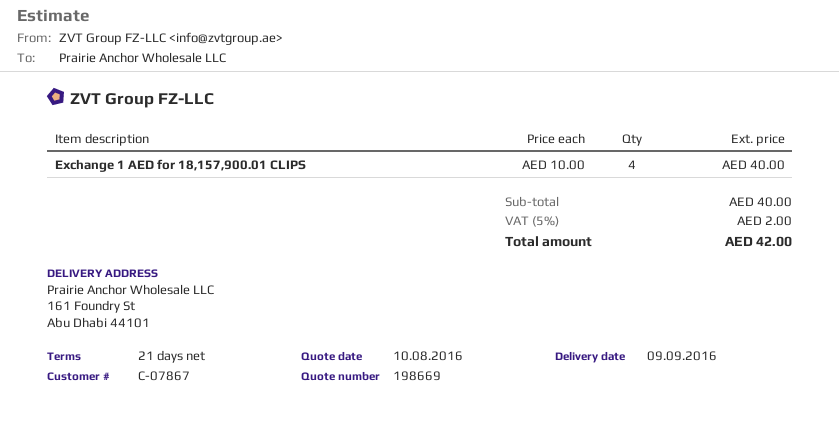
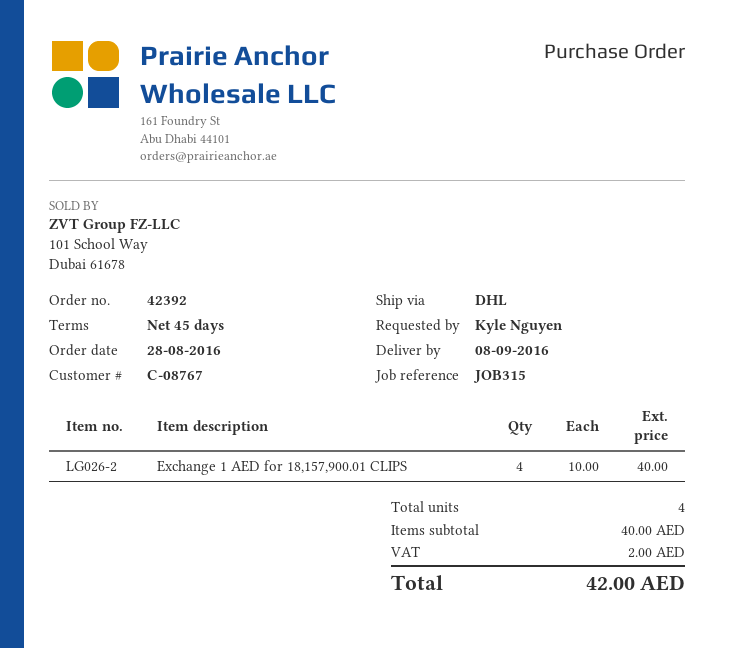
delivery date: 2016-09-09 -> 2016-09-08
payment terms: 21 days -> 45 days
customer number: C-07867 -> C-08767

